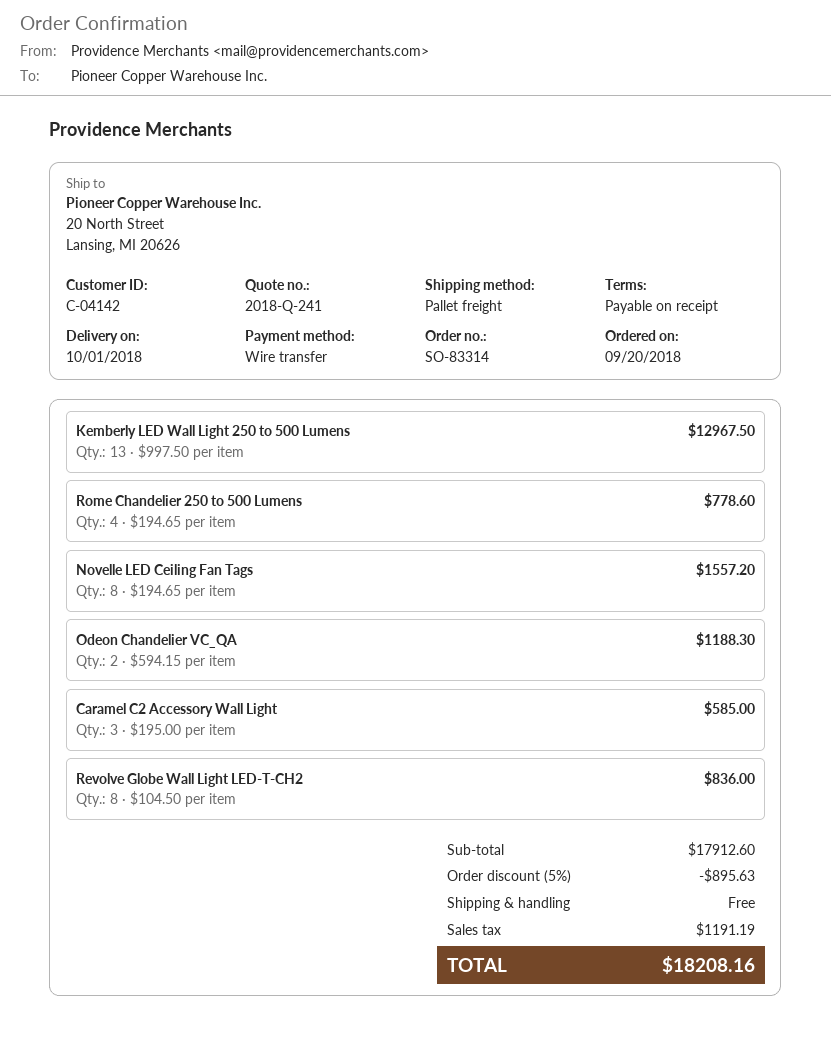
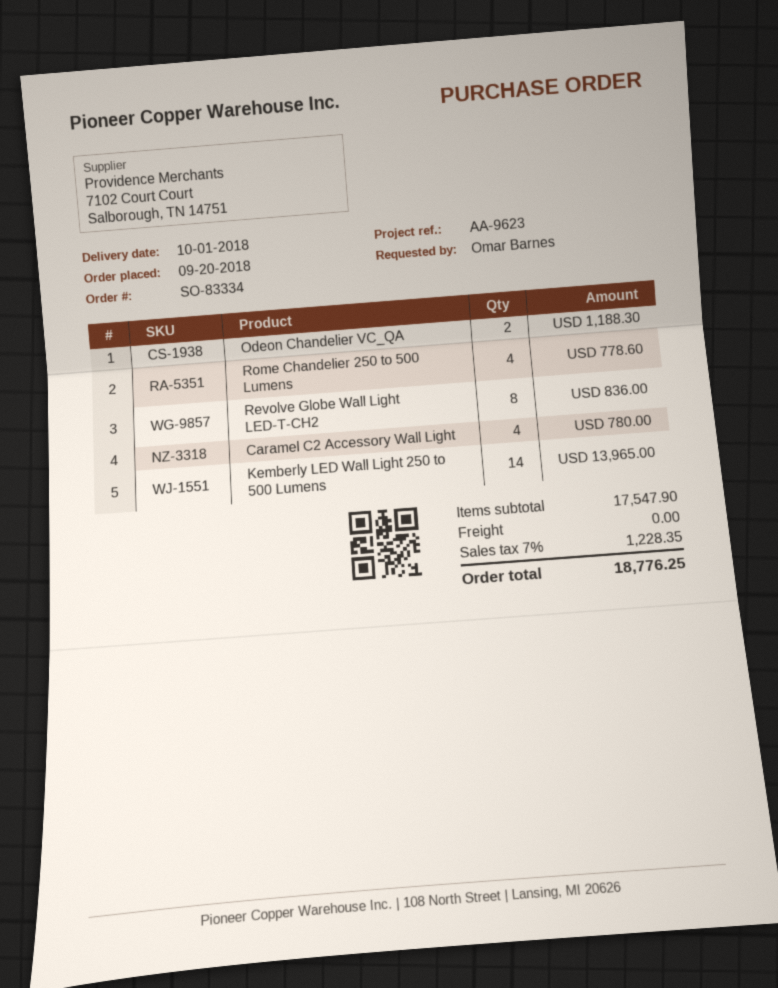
order number: SO-83314 -> SO-83334
Kemberly LED Wall Light 250 to 500 Lumens: 13 for 12967.50 -> 14 for 13965.00
Novelle LED Ceiling Fan Tags: 8 for 1557.20 -> none
Caramel C2 Accessory Wall Light: 3 for 585.00 -> 4 for 780.00
subtotal: 17912.60 -> 17547.90
discount: 5% = 895.63 -> none
tax: 1191.19 -> 1228.35
total: 18208.16 -> 18776.25

